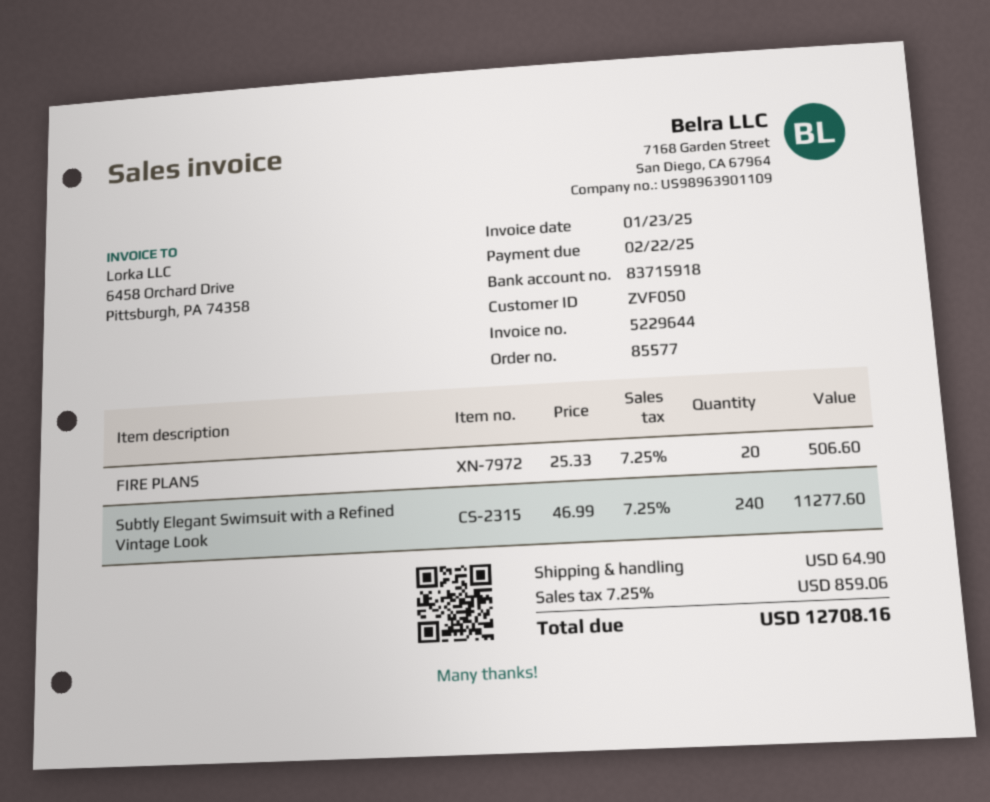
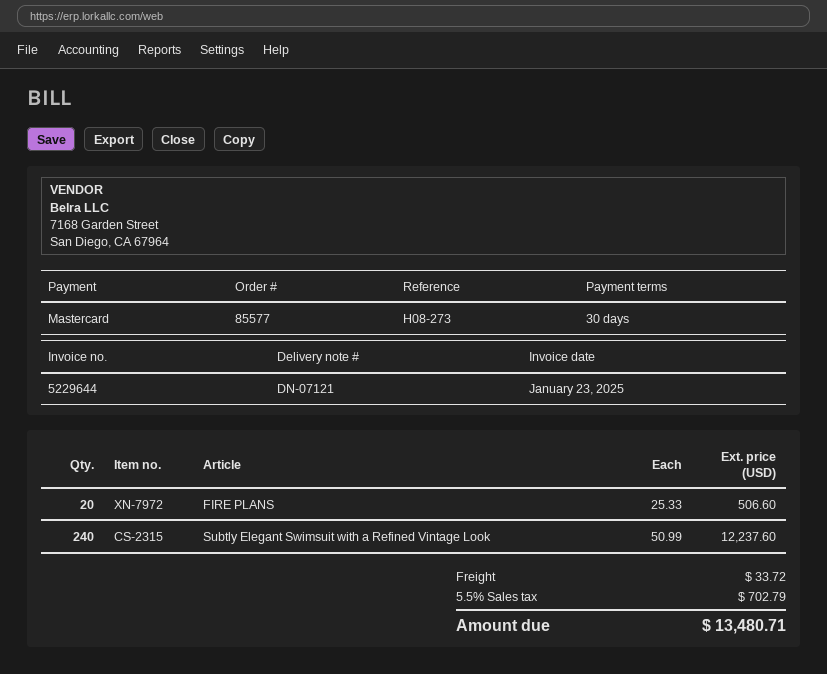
Subtly Elegant Swimsuit with a Refined Vintage Look: 240 x 46.99 = 11277.60 -> 240 x 50.99 = 12237.60
shipping: 64.90 -> 33.72
tax: 7.25% = 859.06 -> 5.5% = 702.79
total: 12708.16 -> 13480.71

